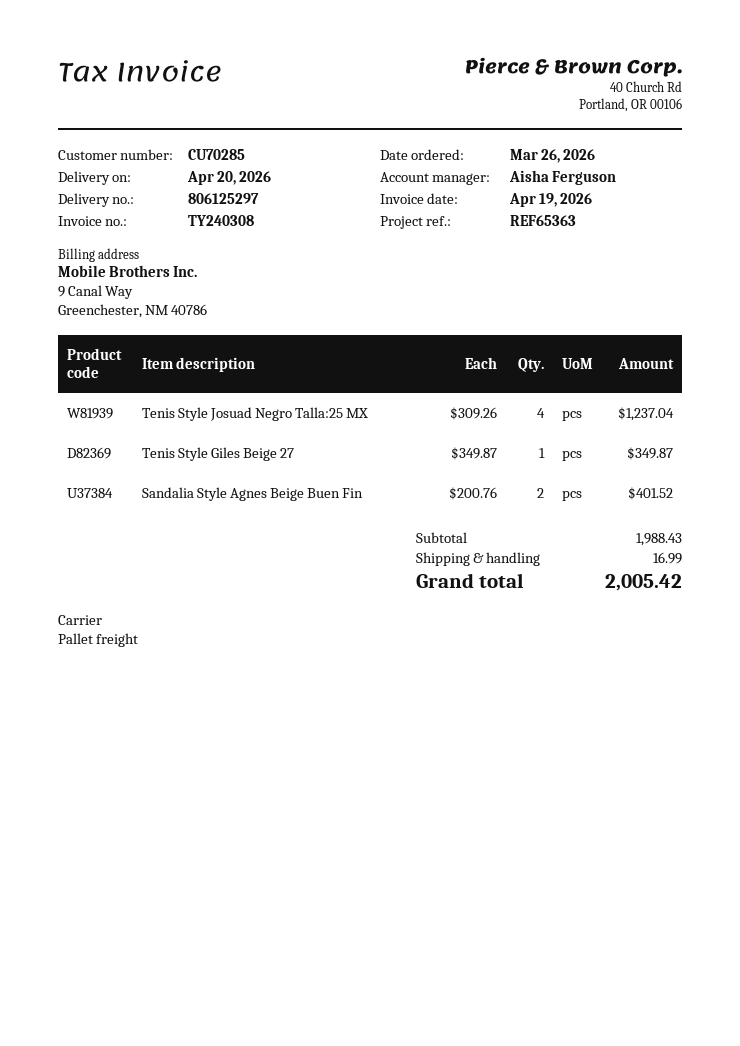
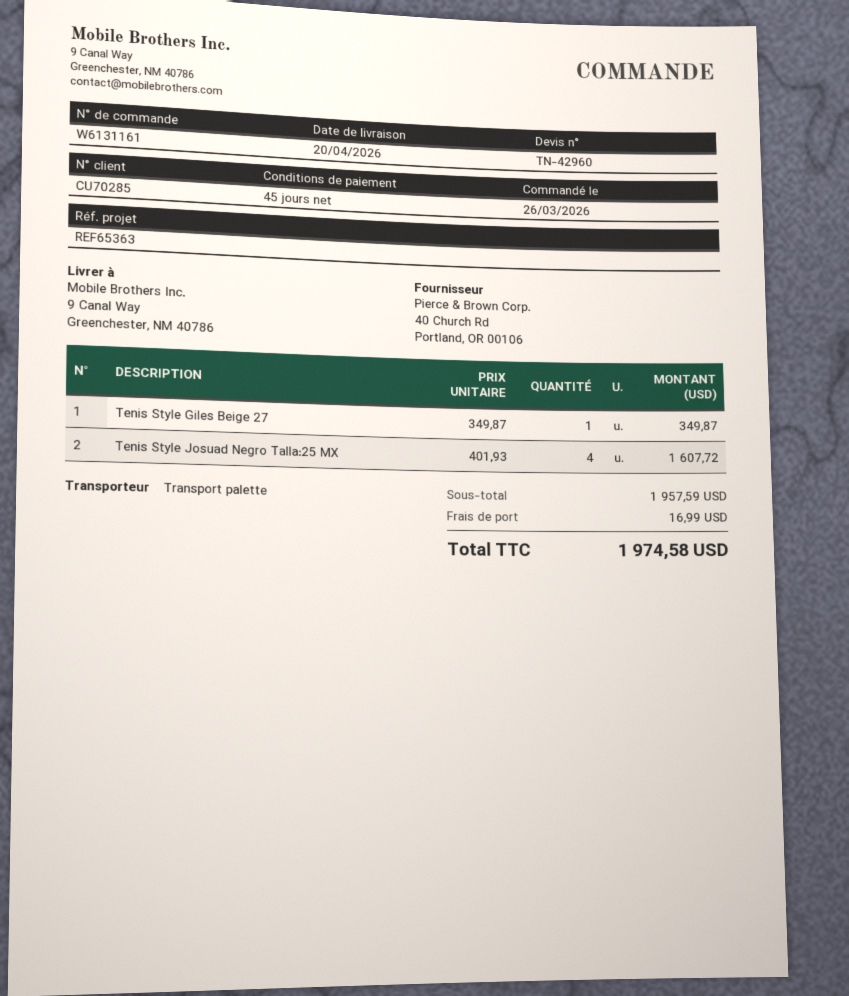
Tenis Style Josuad Negro Talla:25 MX: 4 x 309.26 = 1237.04 -> 4 x 401.93 = 1607.72
Sandalia Style Agnes Beige Buen Fin: 2 x 200.76 = 401.52 -> none
subtotal: 1988.43 -> 1957.59
total: 2005.42 -> 1974.58

